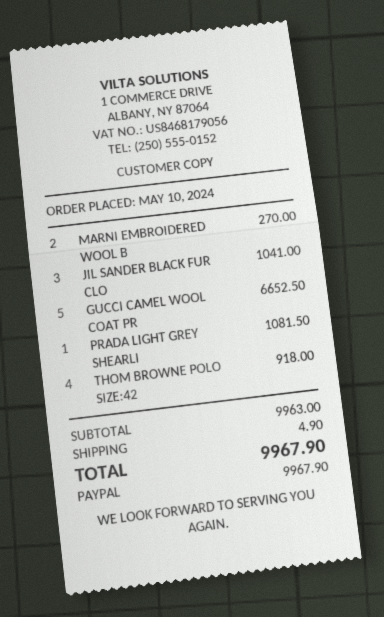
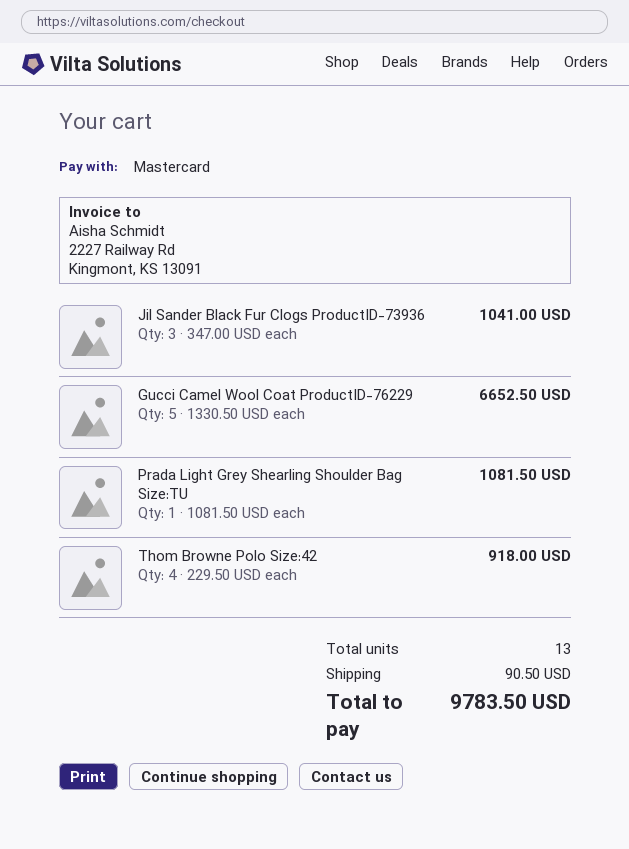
payment method: PayPal -> Mastercard
MARNI EMBROIDERED WOOL B: 2 for 270.00 -> none
shipping: 4.90 -> 90.50
total: 9967.90 -> 9783.50

